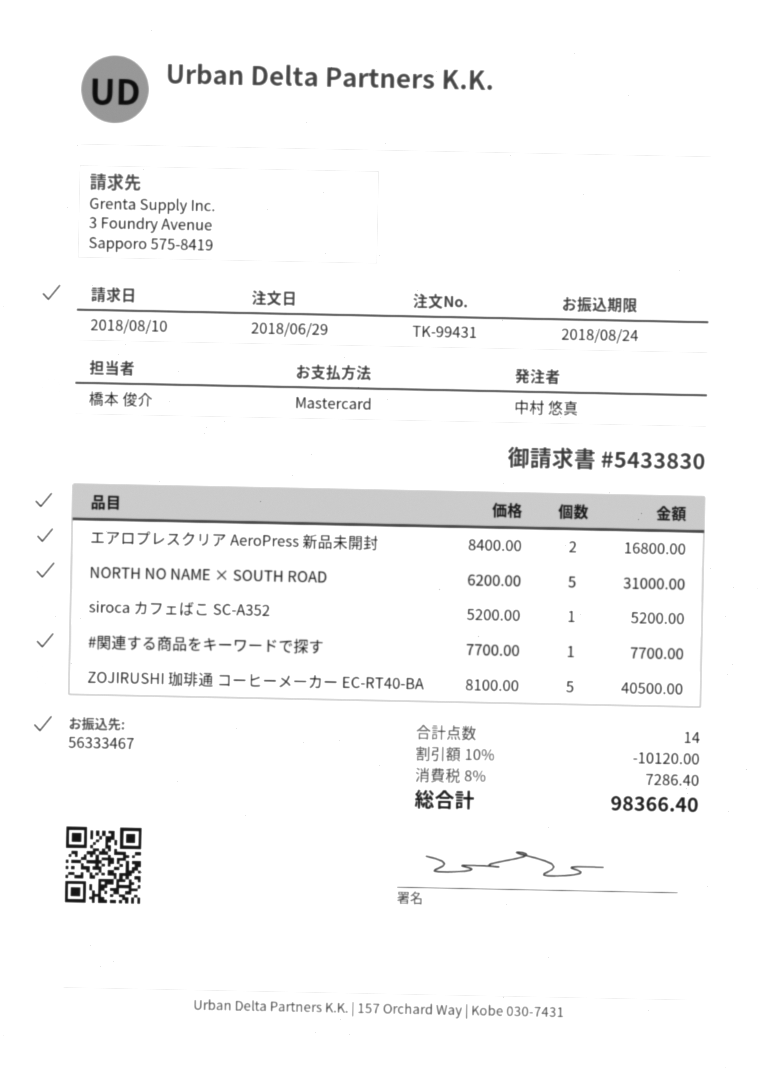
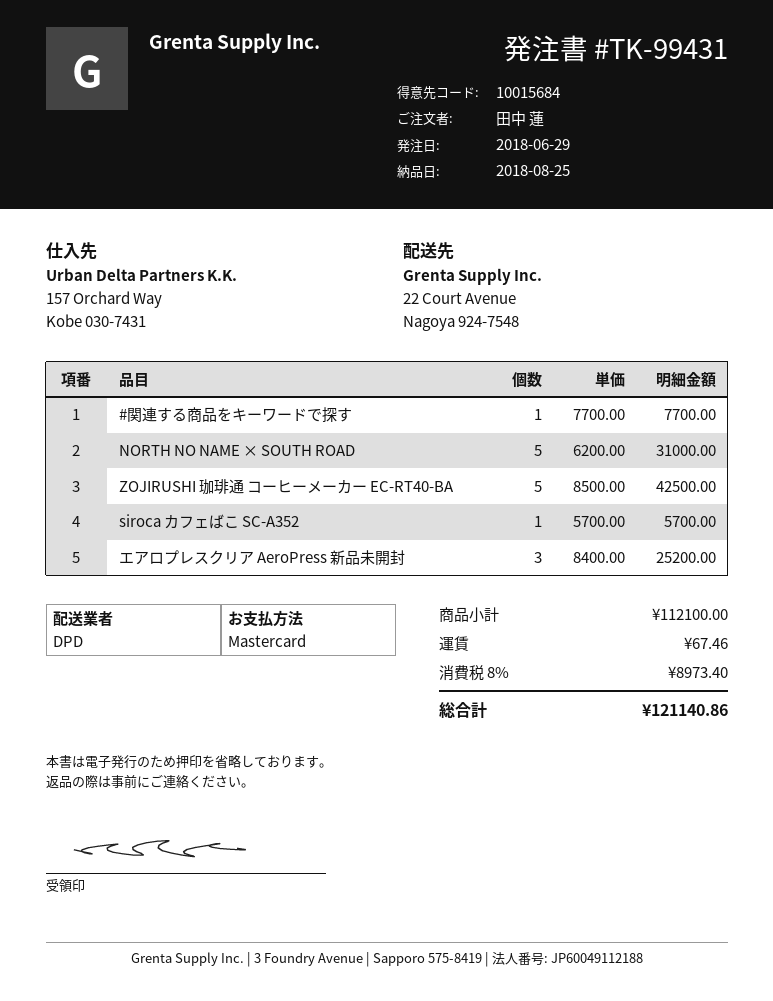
ordered by: 中村 悠真 -> 田中 蓮
エアロプレスクリア AeroPress 新品未開封: 2 x 8400.00 = 16800.00 -> 3 x 8400.00 = 25200.00
siroca カフェばこ SC-A352: 1 x 5200.00 = 5200.00 -> 1 x 5700.00 = 5700.00
ZOJIRUSHI 珈琲通 コーヒーメーカー EC-RT40-BA: 5 x 8100.00 = 40500.00 -> 5 x 8500.00 = 42500.00
discount: 10% = 10120.00 -> none
shipping: none -> 67.46
tax: 8% = 7286.40 -> 8% = 8973.40
total: 98366.40 -> 121140.86

